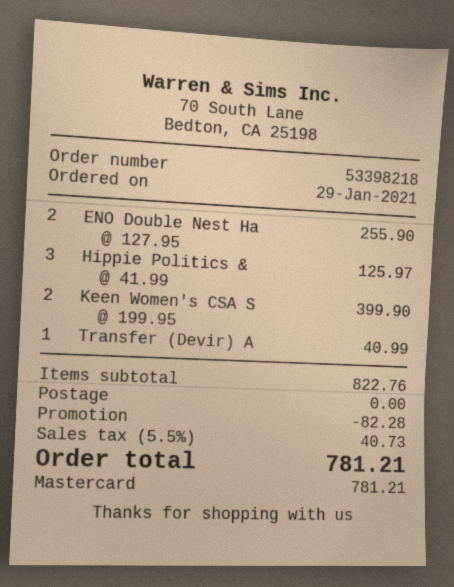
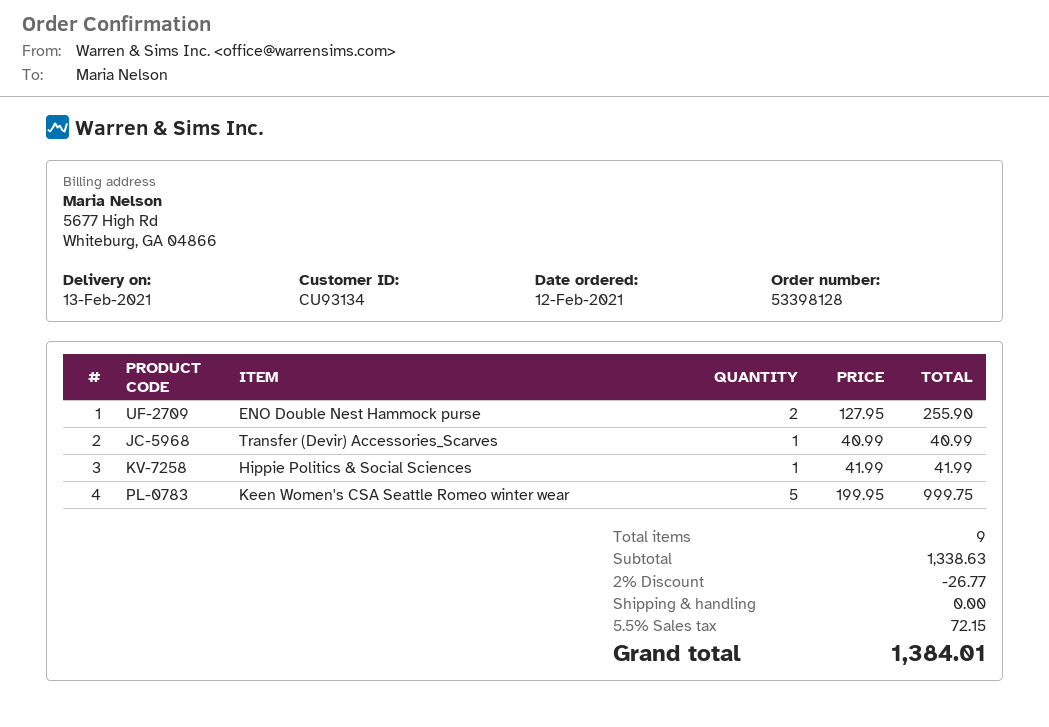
order number: 53398218 -> 53398128
order date: 2021-01-29 -> 2021-02-12
Hippie Politics &: 3 x 41.99 = 125.97 -> 1 x 41.99 = 41.99
Keen Women's CSA S: 2 x 199.95 = 399.90 -> 5 x 199.95 = 999.75
subtotal: 822.76 -> 1338.63
discount: 82.28 -> 26.77
tax: 5.5% = 40.73 -> 5.5% = 72.15
total: 781.21 -> 1384.01

